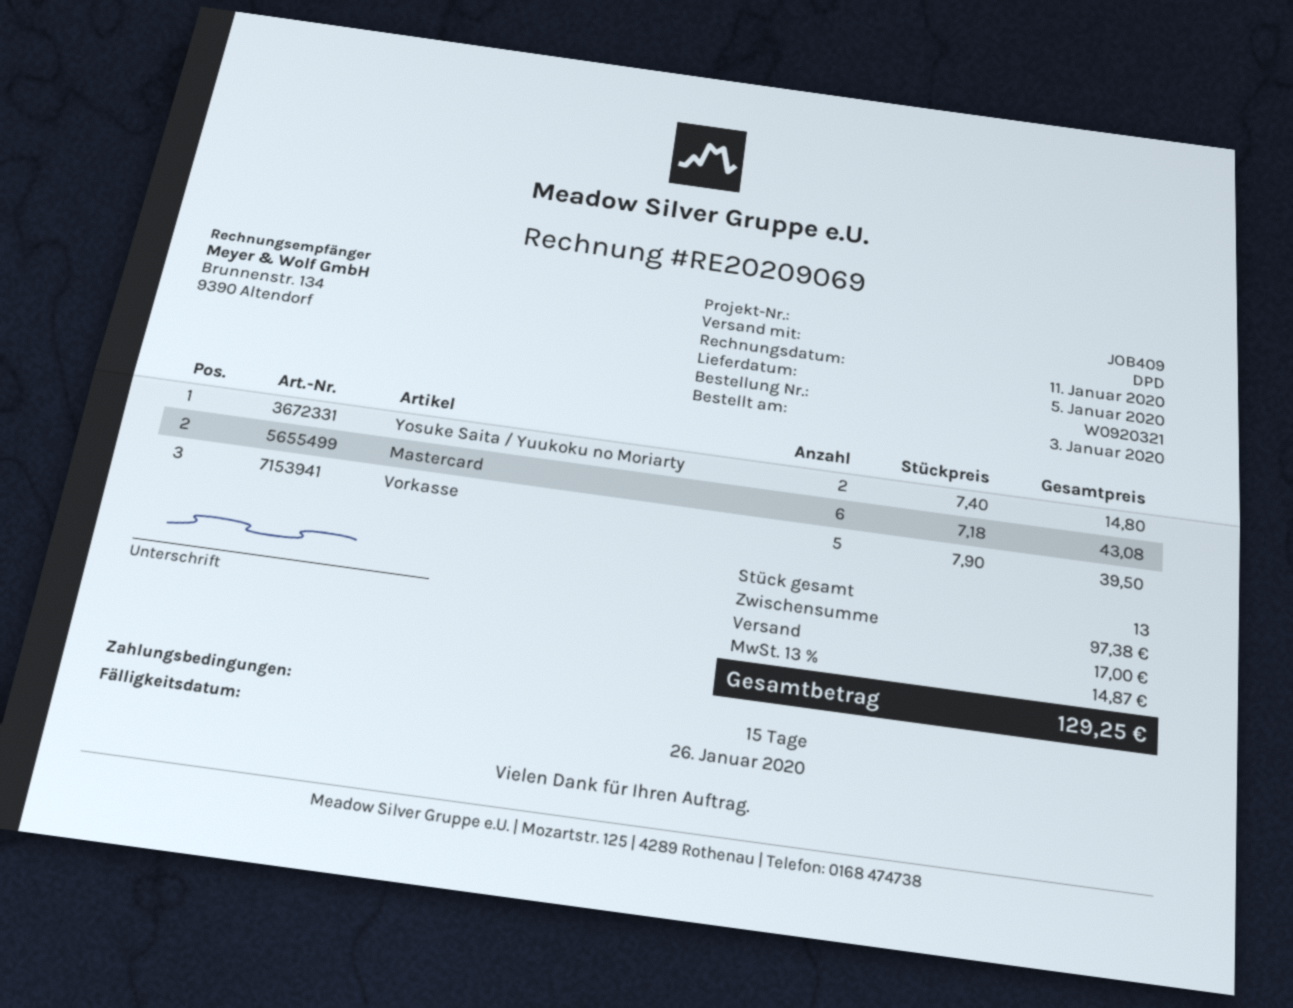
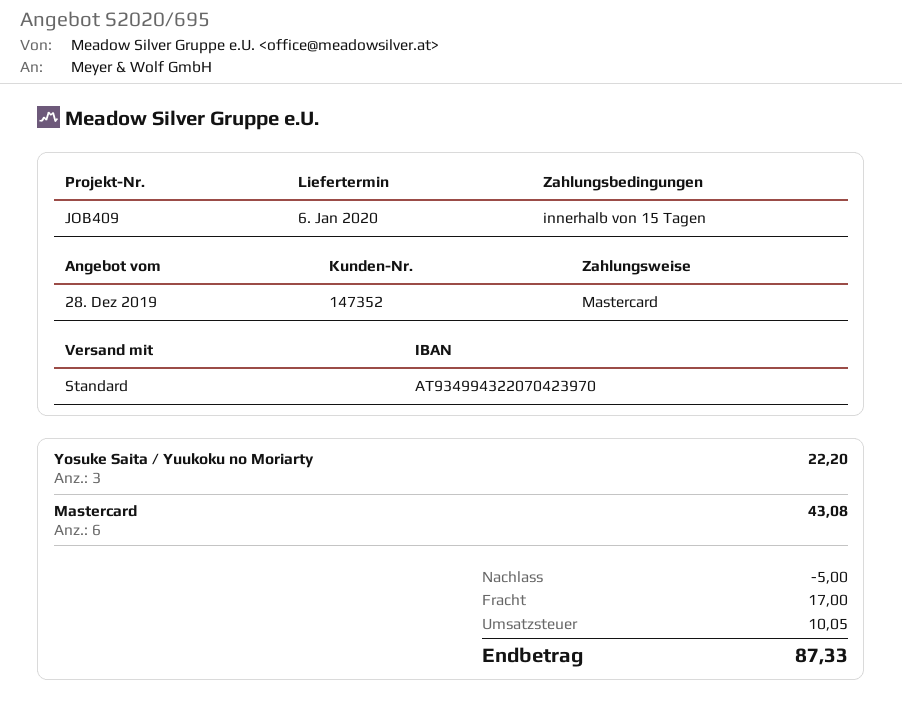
delivery date: 2020-01-05 -> 2020-01-06
shipping method: DPD -> standard
Yosuke Saita / Yuukoku no Moriarty: 2 for 14.80 -> 3 for 22.20
Vorkasse: 5 for 39.50 -> none
discount: none -> 5.00
tax: 14.87 -> 10.05
total: 129.25 -> 87.33

